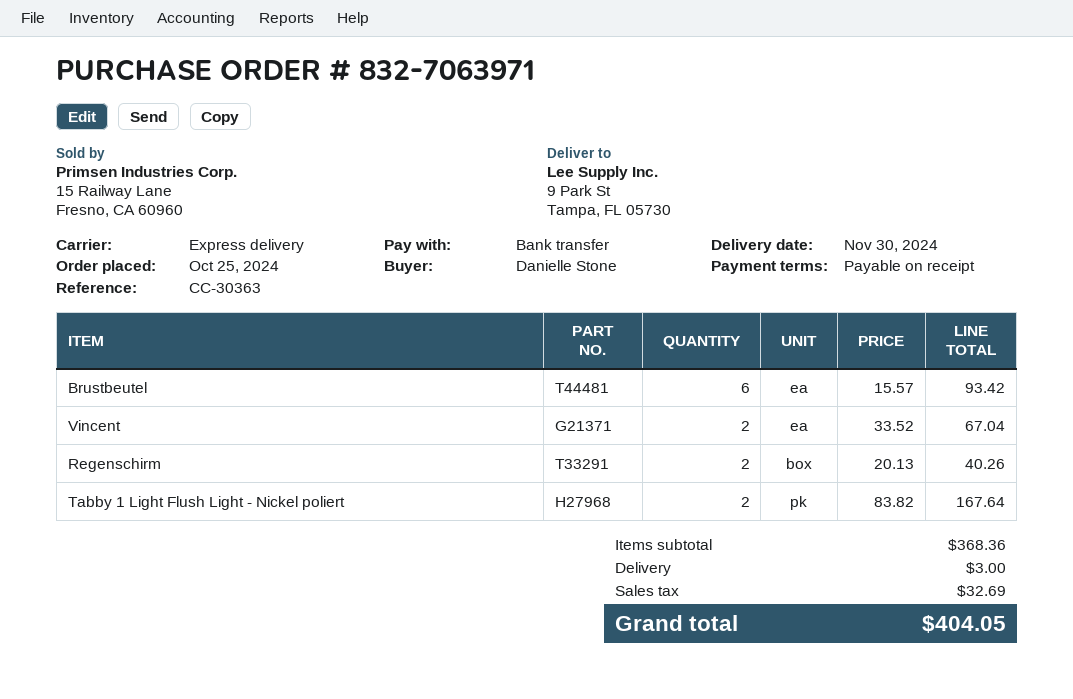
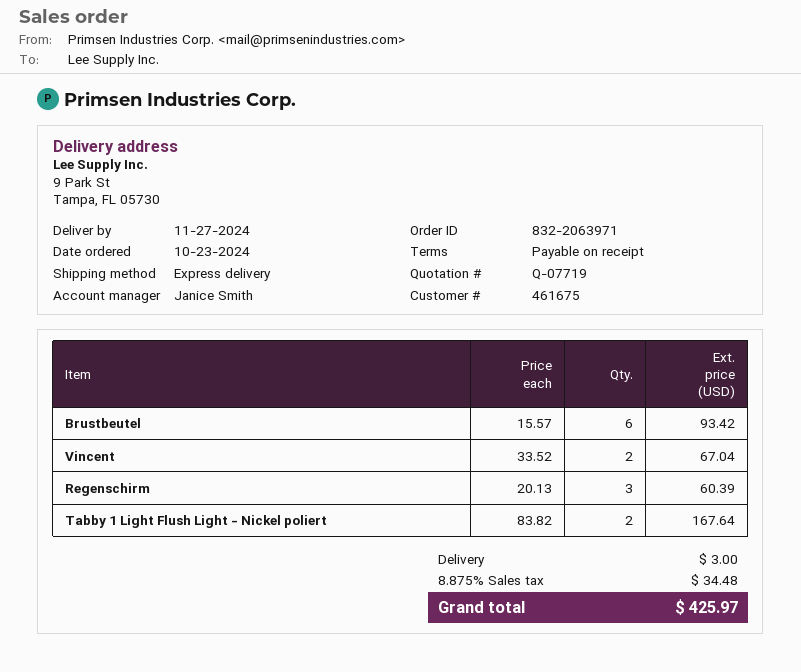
order number: 832-7063971 -> 832-2063971
order date: 2024-10-25 -> 2024-10-23
delivery date: 2024-11-30 -> 2024-11-27
Regenschirm: 2 x 20.13 = 40.26 -> 3 x 20.13 = 60.39
tax: 32.69 -> 34.48
total: 404.05 -> 425.97

